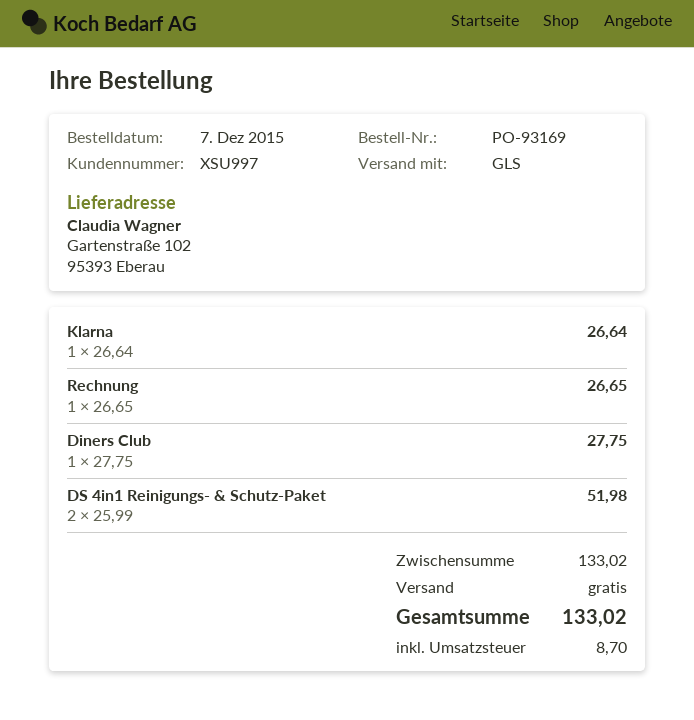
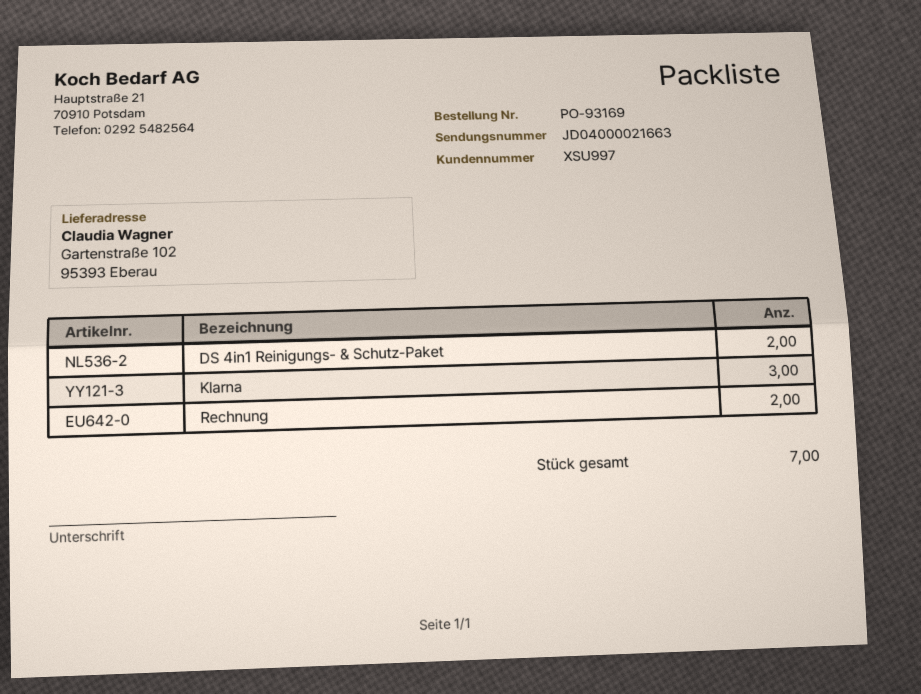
Klarna: 1 -> 3
Rechnung: 1 -> 2
Diners Club: 1 -> none

